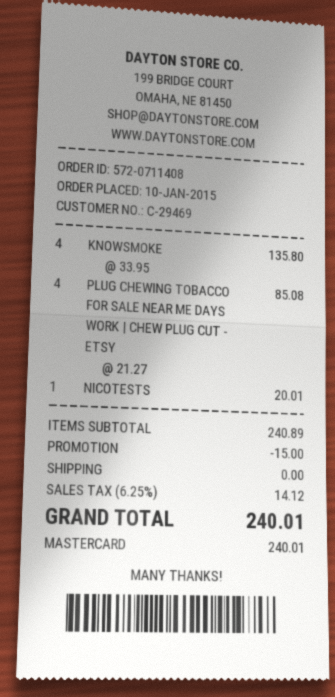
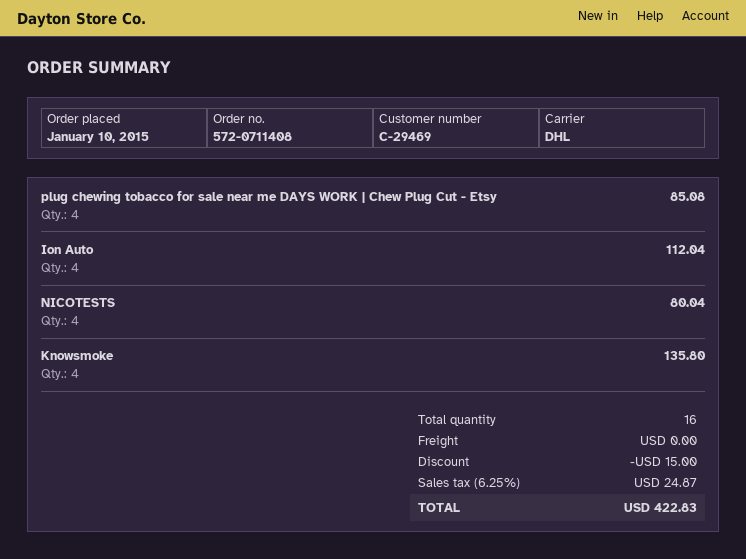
NICOTESTS: 1 for 20.01 -> 4 for 80.04
Ion Auto: none -> 4 for 112.04
tax: 6.25% = 14.12 -> 6.25% = 24.87
total: 240.01 -> 422.83

